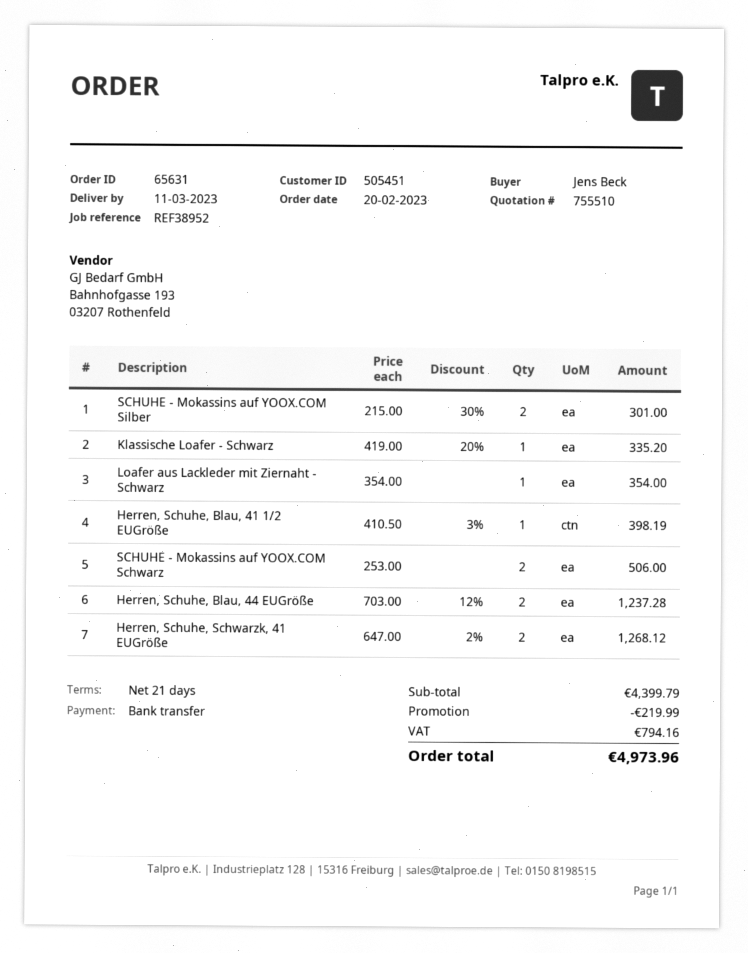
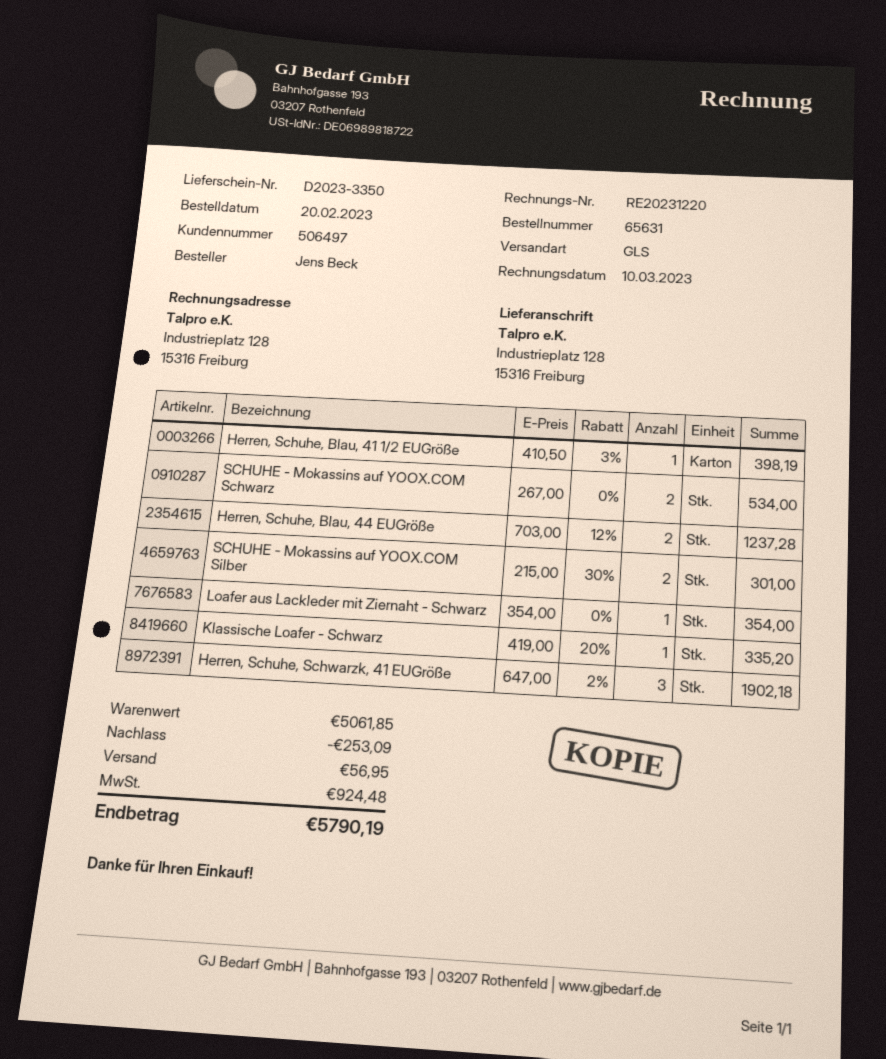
customer number: 505451 -> 506497
SCHUHE - Mokassins auf YOOX.COM Schwarz: 2 x 253.00 = 506.00 -> 2 x 267.00 = 534.00
Herren, Schuhe, Schwarzk, 41 EUGröße: 2 x 647.00 - 2% = 1268.12 -> 3 x 647.00 - 2% = 1902.18
subtotal: 4399.79 -> 5061.85
discount: 219.99 -> 253.09
shipping: none -> 56.95
tax: 794.16 -> 924.48
total: 4973.96 -> 5790.19

